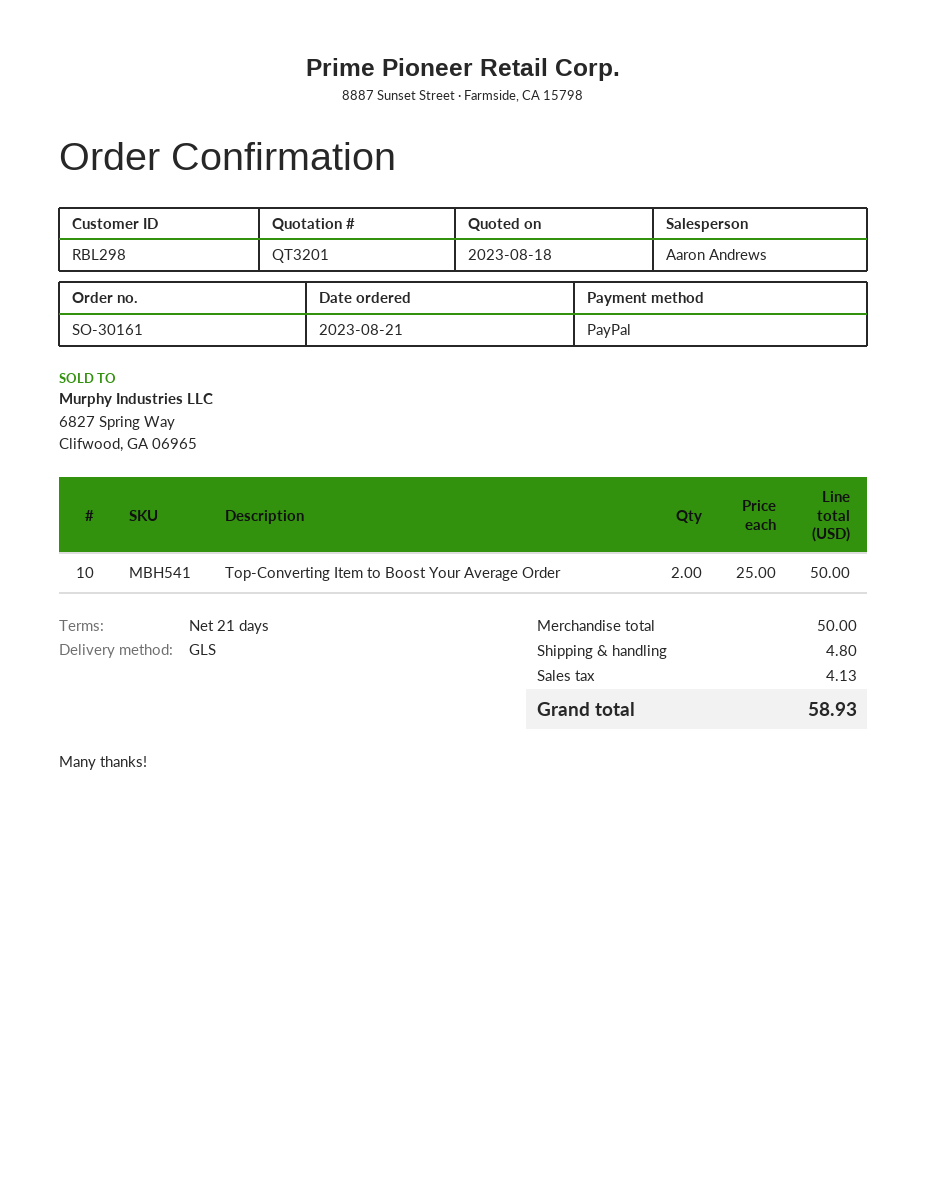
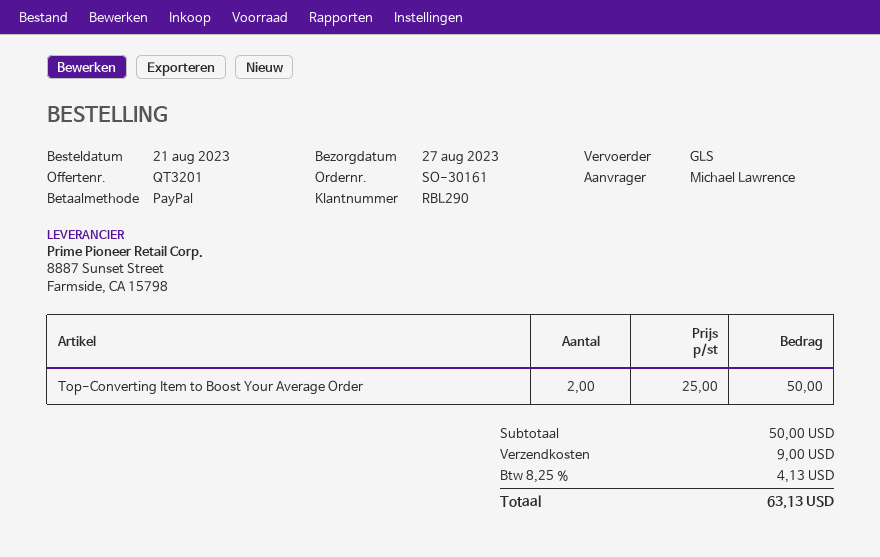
customer number: RBL298 -> RBL290
shipping: 4.80 -> 9.00
total: 58.93 -> 63.13

